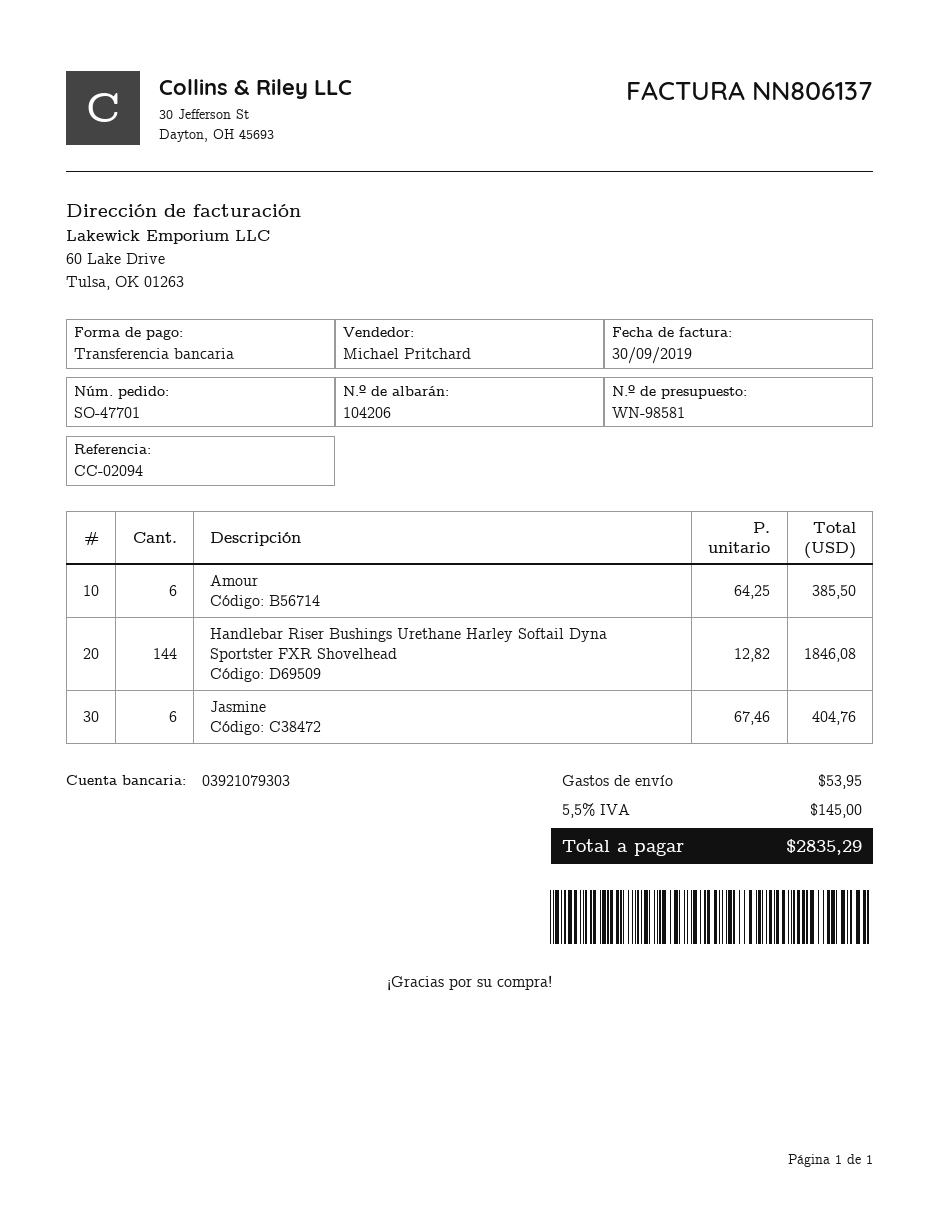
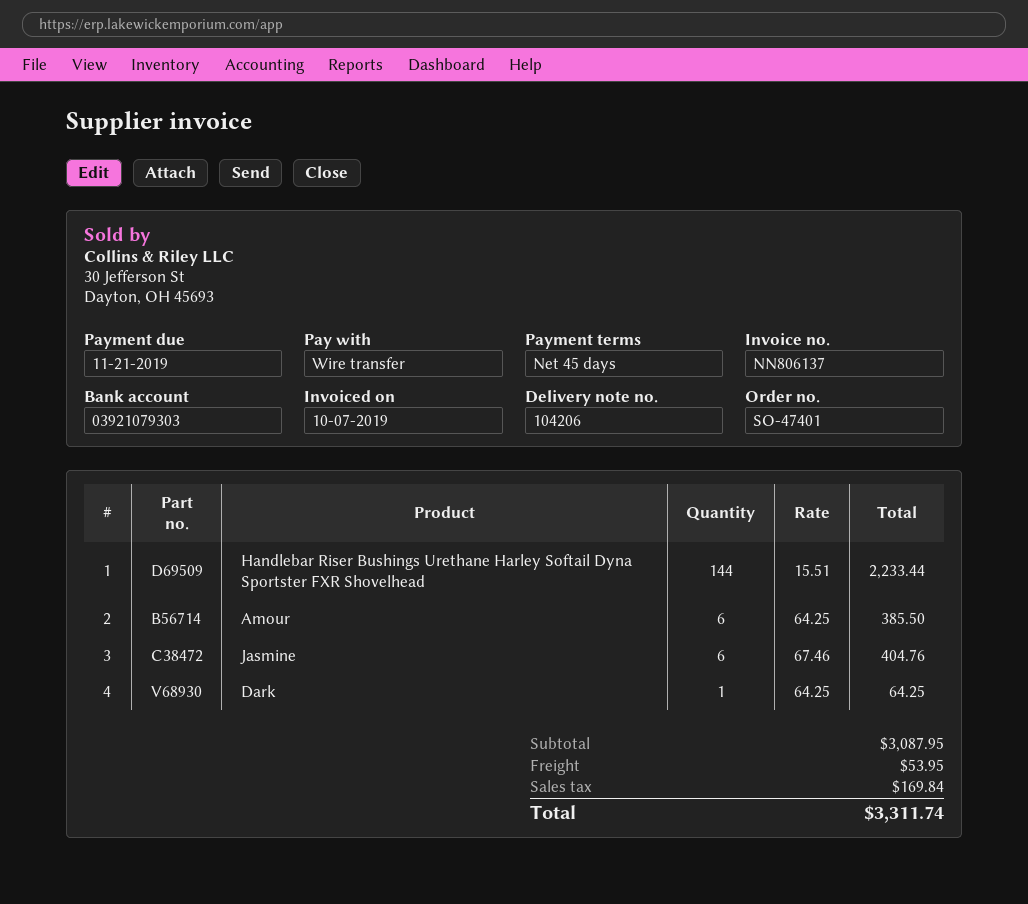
order number: SO-47701 -> SO-47401
invoice date: 2019-09-30 -> 2019-10-07
Handlebar Riser Bushings Urethane Harley Softail Dyna Sportster FXR Shovelhead: 144 x 12.82 = 1846.08 -> 144 x 15.51 = 2233.44
Dark: none -> 1 x 64.25 = 64.25
tax: 145.00 -> 169.84
total: 2835.29 -> 3311.74

